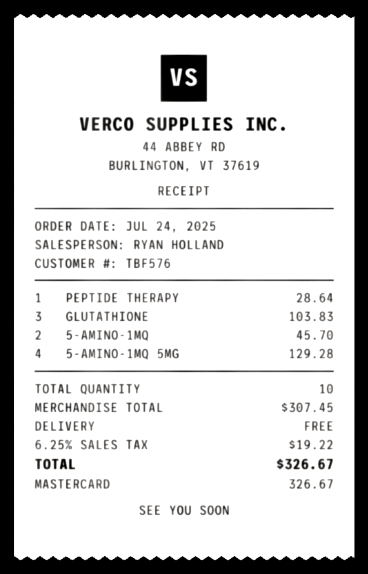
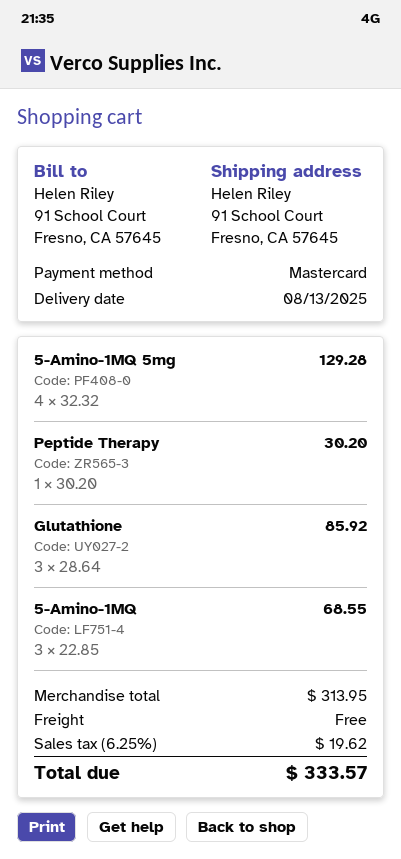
PEPTIDE THERAPY: 1 for 28.64 -> 1 for 30.20
GLUTATHIONE: 3 for 103.83 -> 3 for 85.92
5-AMINO-1MQ: 2 for 45.70 -> 3 for 68.55
subtotal: 307.45 -> 313.95
tax: 6.25% = 19.22 -> 6.25% = 19.62
total: 326.67 -> 333.57

